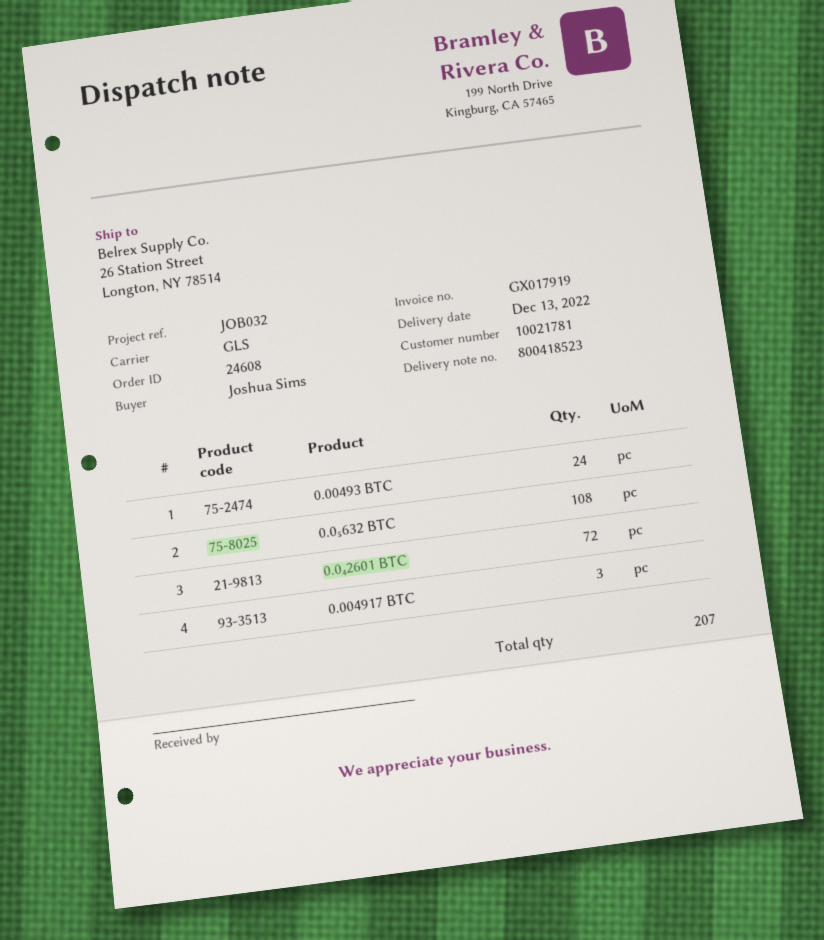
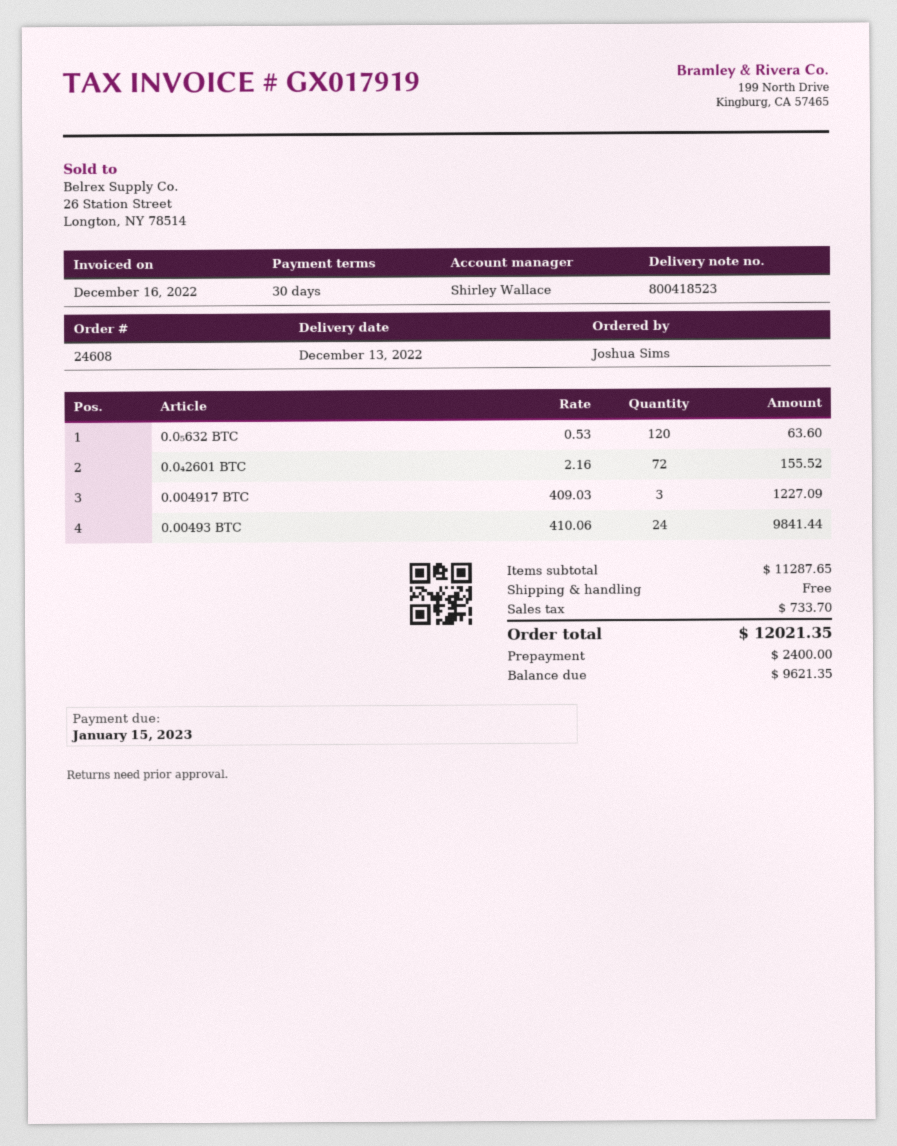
0.0₅632 BTC: 108 -> 120

